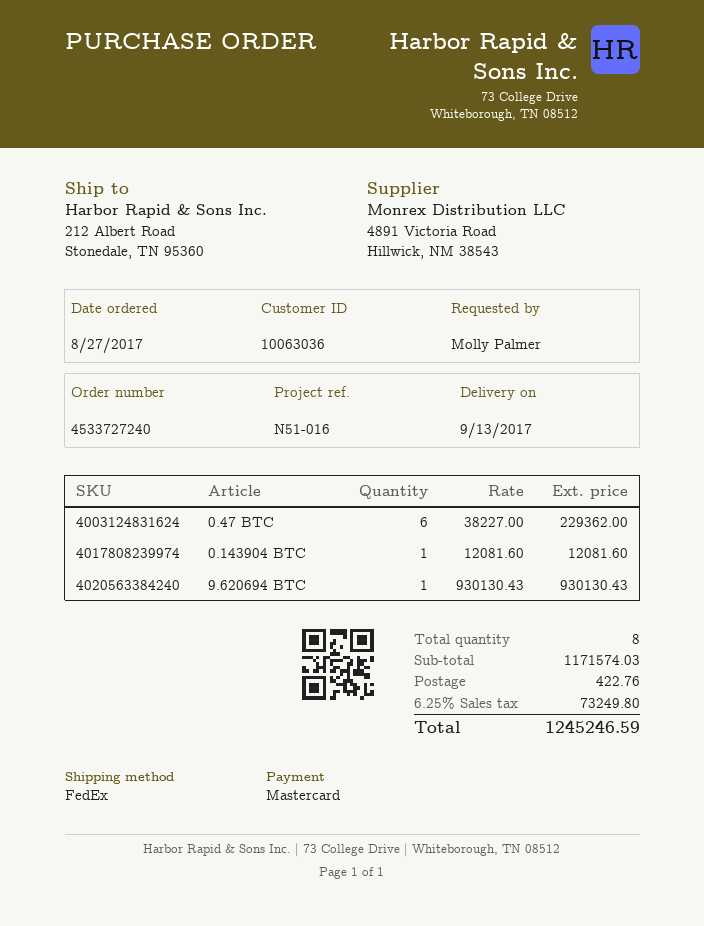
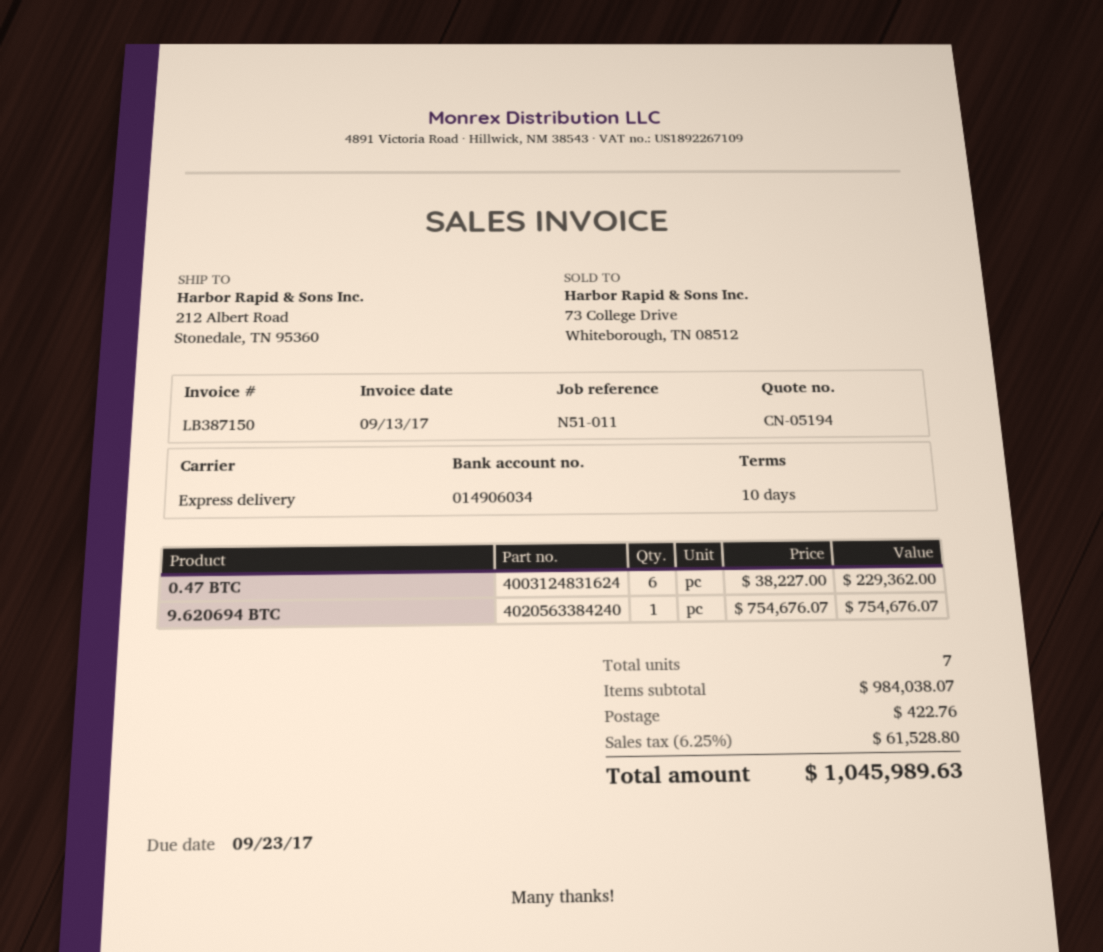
reference: N51-016 -> N51-011
shipping method: FedEx -> express
0.143904 BTC: 1 x 12081.60 = 12081.60 -> none
9.620694 BTC: 1 x 930130.43 = 930130.43 -> 1 x 754676.07 = 754676.07
total quantity: 8 -> 7
subtotal: 1171574.03 -> 984038.07
tax: 6.25% = 73249.80 -> 6.25% = 61528.80
total: 1245246.59 -> 1045989.63

